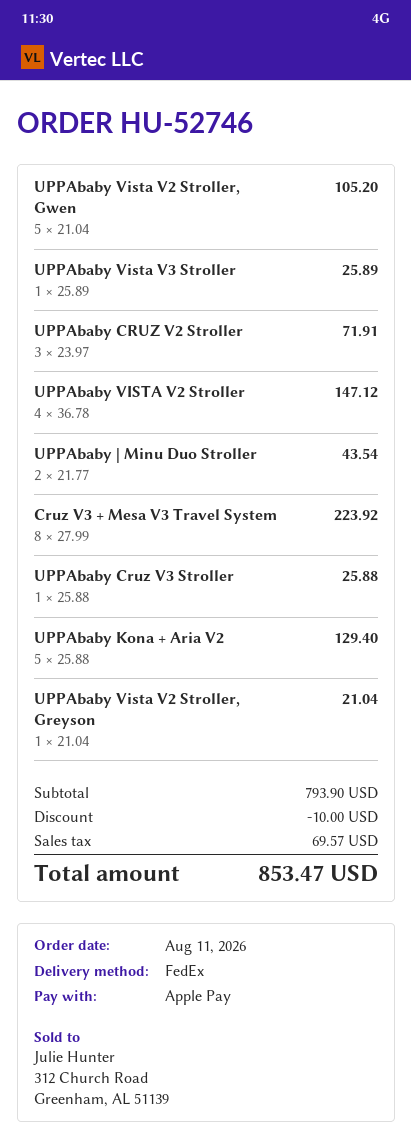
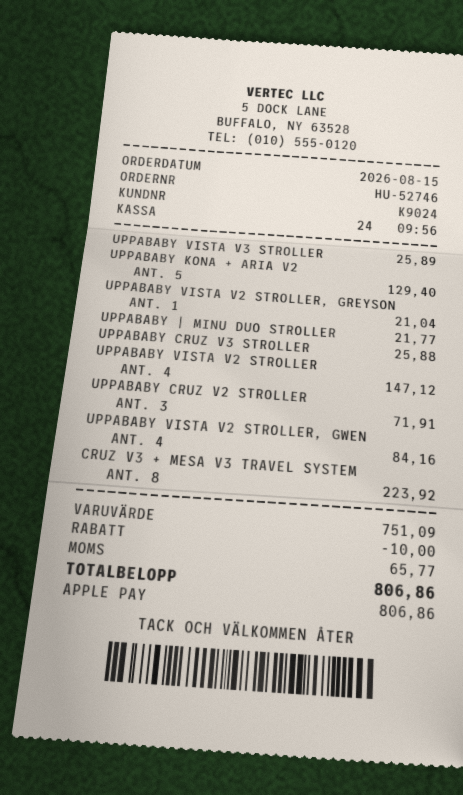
order date: 2026-08-11 -> 2026-08-15
UPPAbaby Vista V2 Stroller, Gwen: 5 for 105.20 -> 4 for 84.16
UPPAbaby | Minu Duo Stroller: 2 for 43.54 -> 1 for 21.77
subtotal: 793.90 -> 751.09
tax: 69.57 -> 65.77
total: 853.47 -> 806.86

